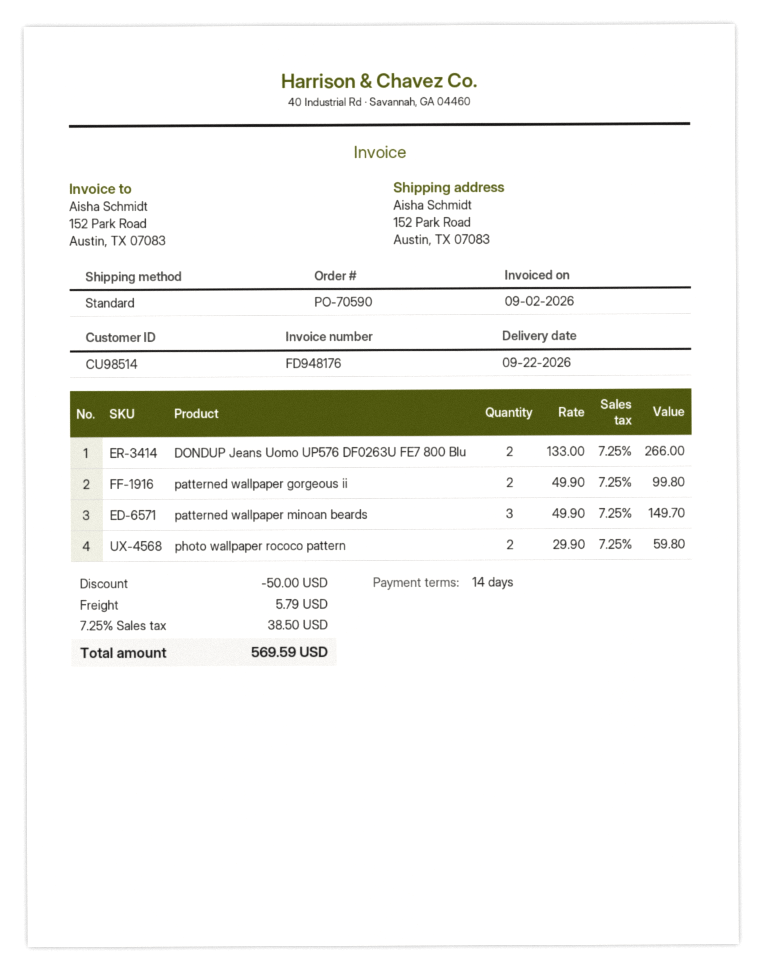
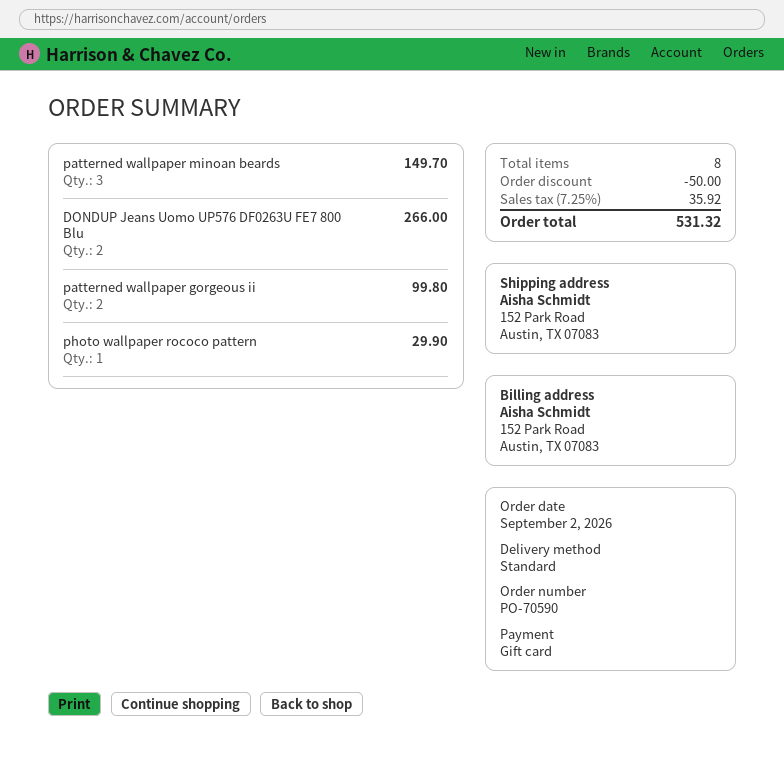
photo wallpaper rococo pattern: 2 for 59.80 -> 1 for 29.90
shipping: 5.79 -> none
tax: 7.25% = 38.50 -> 7.25% = 35.92
total: 569.59 -> 531.32

